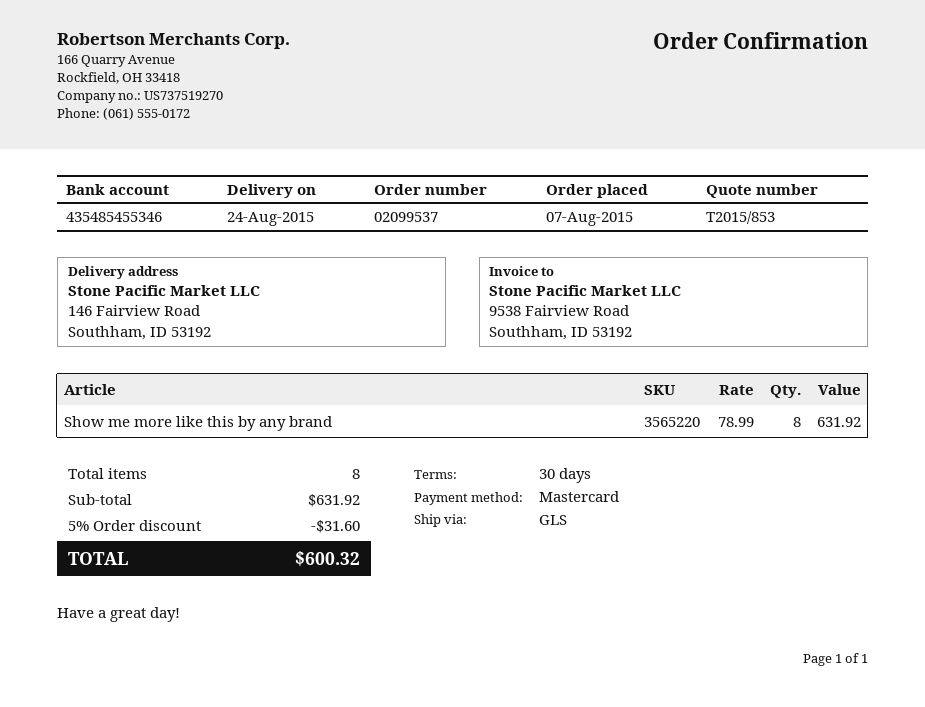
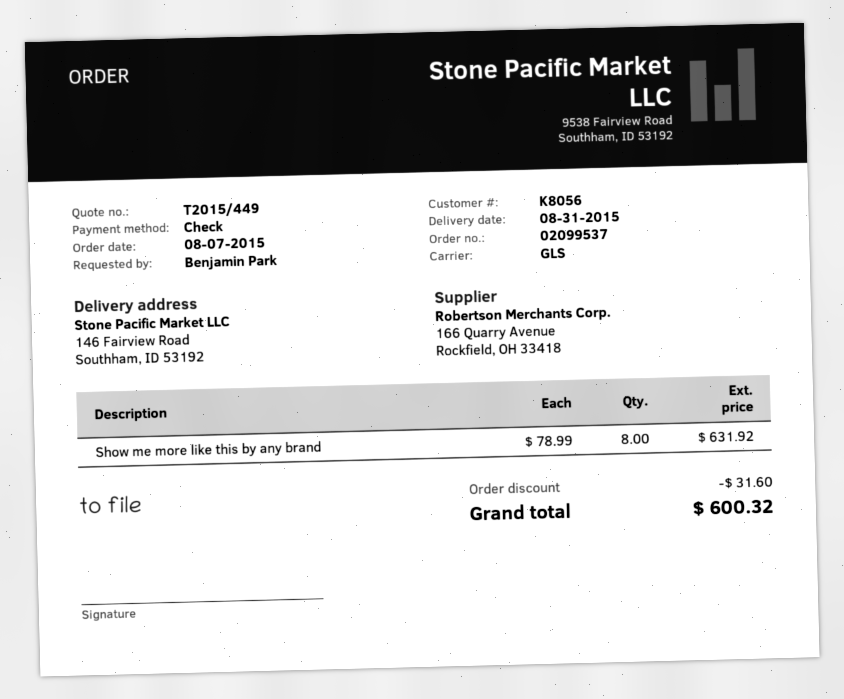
quote number: T2015/853 -> T2015/449
delivery date: 2015-08-24 -> 2015-08-31
payment method: Mastercard -> cheque

